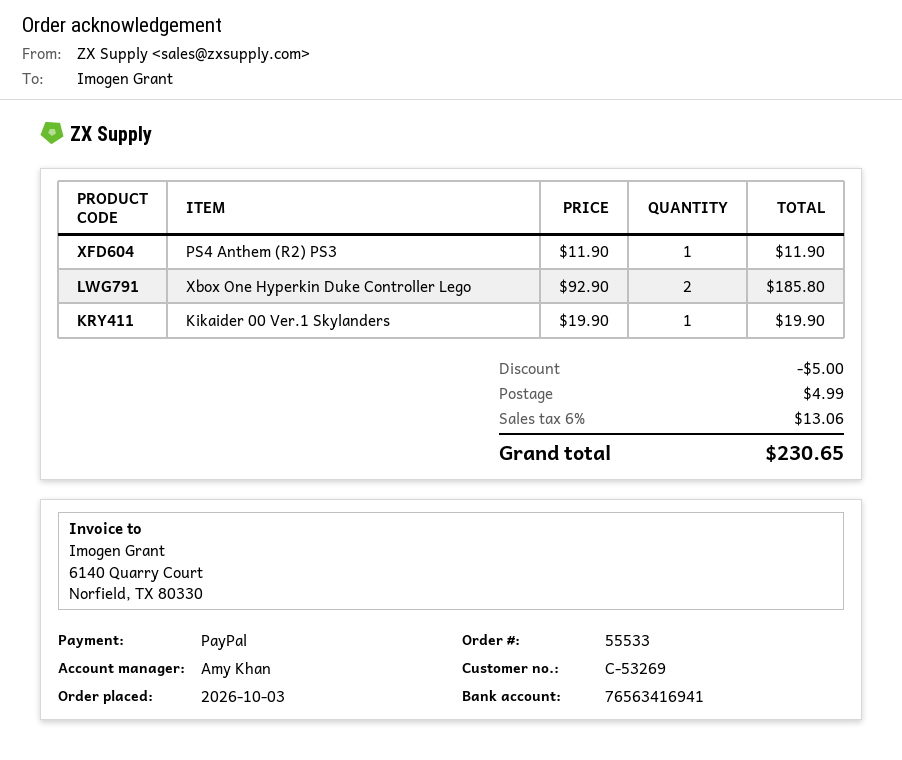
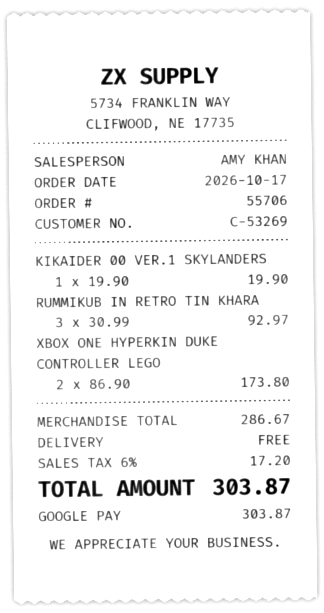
order number: 55533 -> 55706
order date: 2026-10-03 -> 2026-10-17
payment method: PayPal -> Google Pay
PS4 Anthem (R2) PS3: 1 x 11.90 = 11.90 -> none
Xbox One Hyperkin Duke Controller Lego: 2 x 92.90 = 185.80 -> 2 x 86.90 = 173.80
RUMMIKUB IN RETRO TIN KHARA: none -> 3 x 30.99 = 92.97
discount: 5.00 -> none
shipping: 4.99 -> 0.00
tax: 6% = 13.06 -> 6% = 17.20
total: 230.65 -> 303.87

